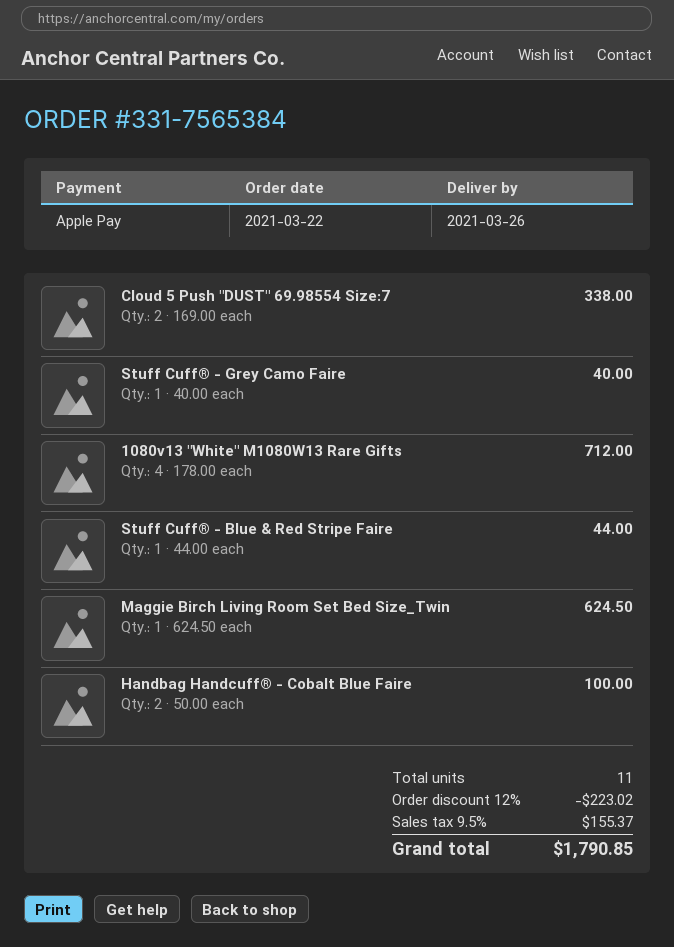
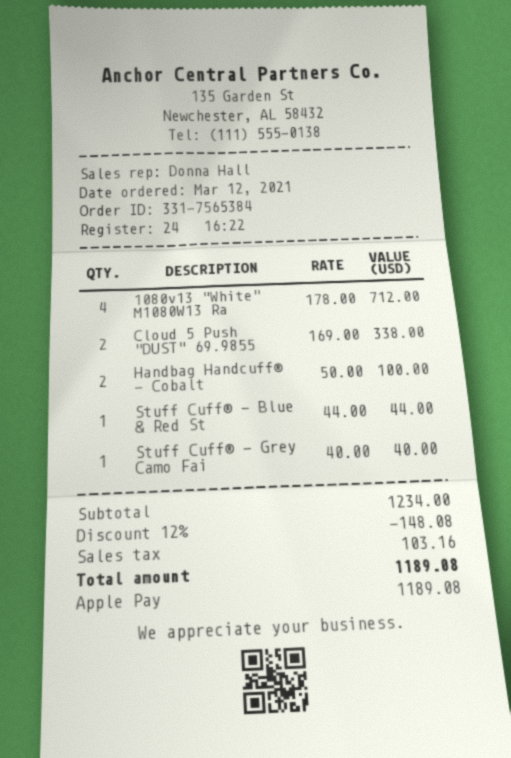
order date: 2021-03-22 -> 2021-03-12
Maggie Birch Living Room Set Bed Size_Twin: 1 x 624.50 = 624.50 -> none
discount: 12% = 223.02 -> 12% = 148.08
tax: 155.37 -> 103.16
total: 1790.85 -> 1189.08

